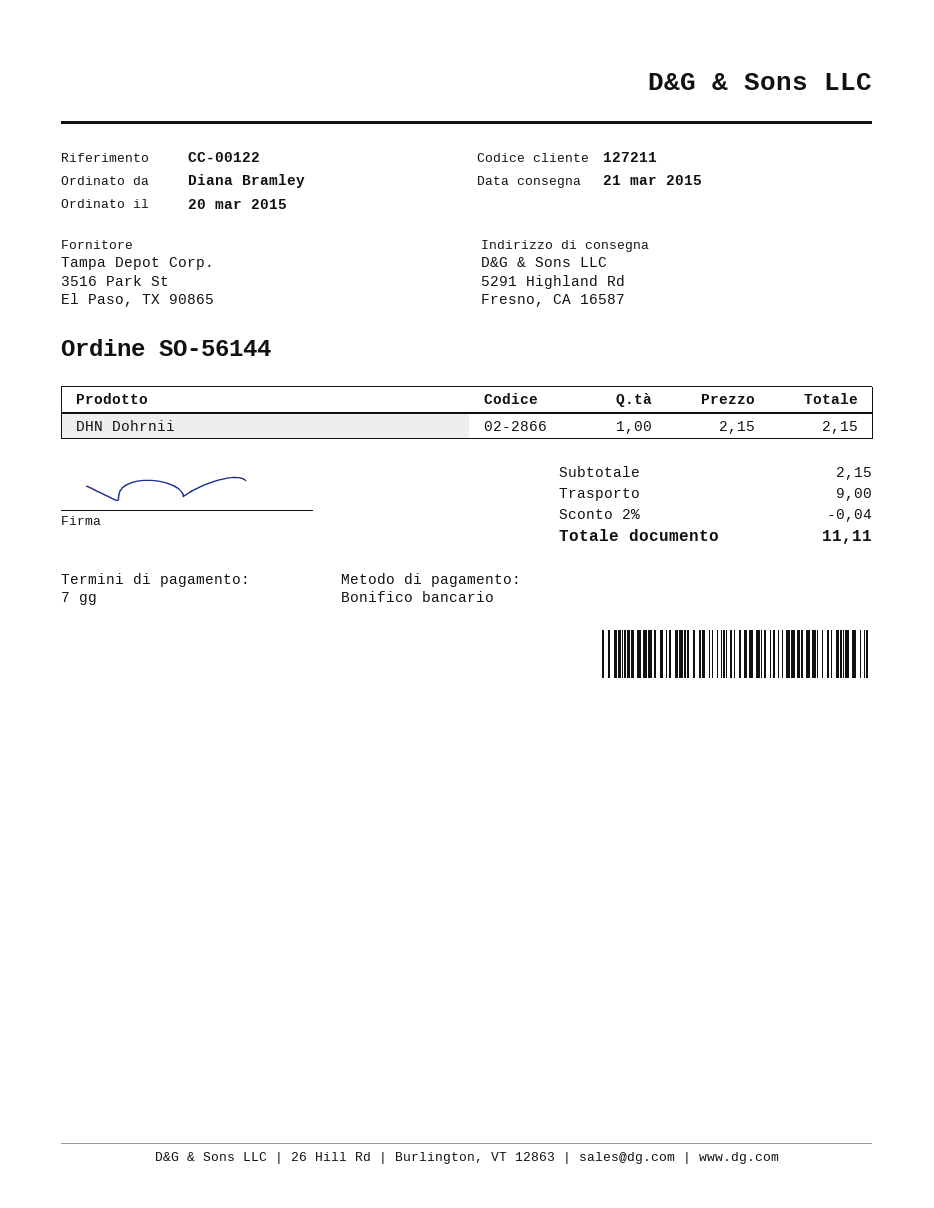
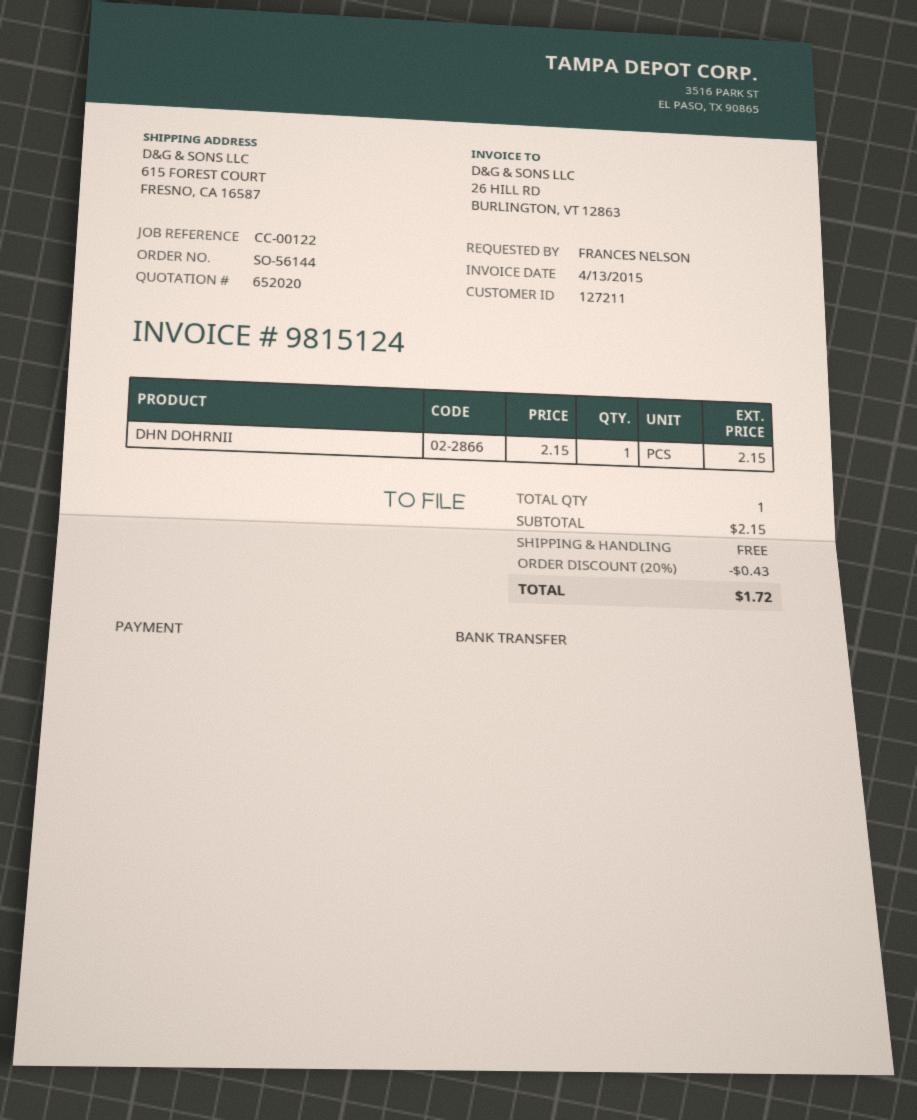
ordered by: Diana Bramley -> FRANCES NELSON
ship to: 5291 Highland Rd, Fresno, CA 16587 -> 615 FOREST COURT, FRESNO, CA 16587
discount: 2% = 0.04 -> 20% = 0.43
shipping: 9.00 -> 0.00
total: 11.11 -> 1.72

